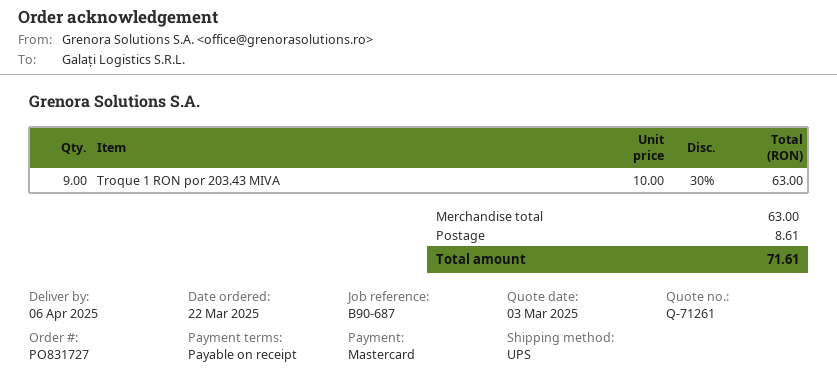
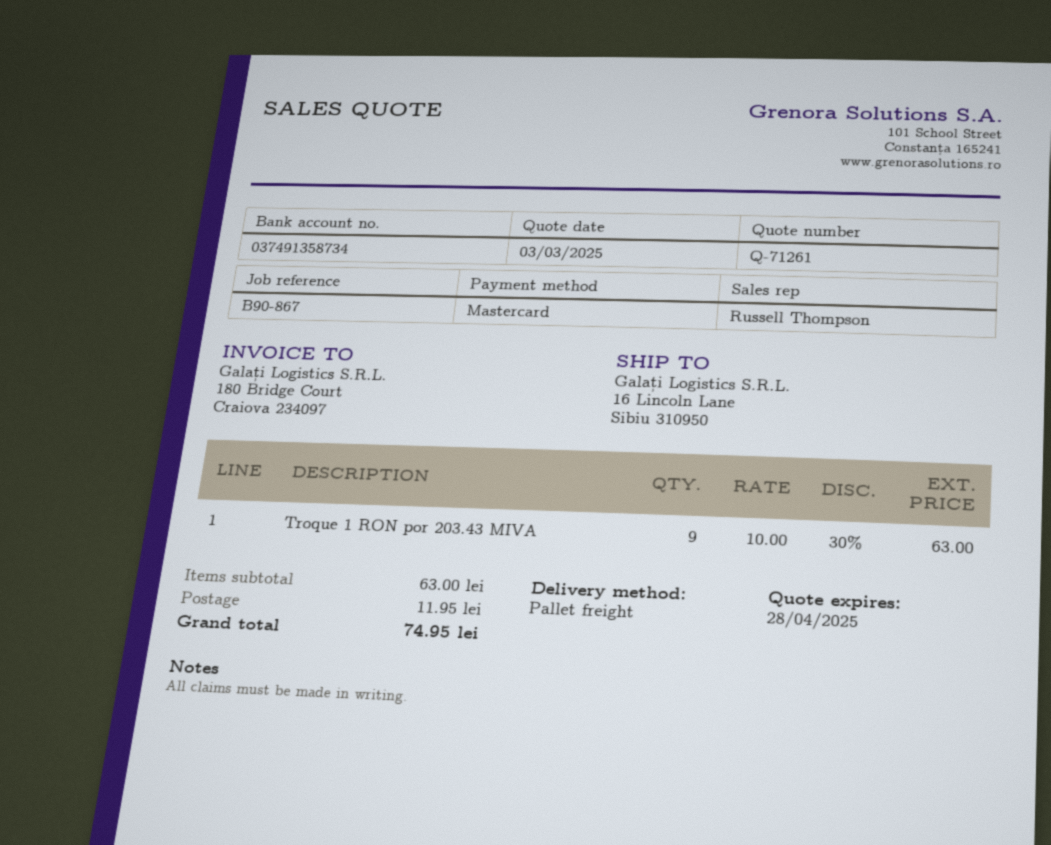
reference: B90-687 -> B90-867
shipping method: UPS -> pallet freight
shipping: 8.61 -> 11.95
total: 71.61 -> 74.95

